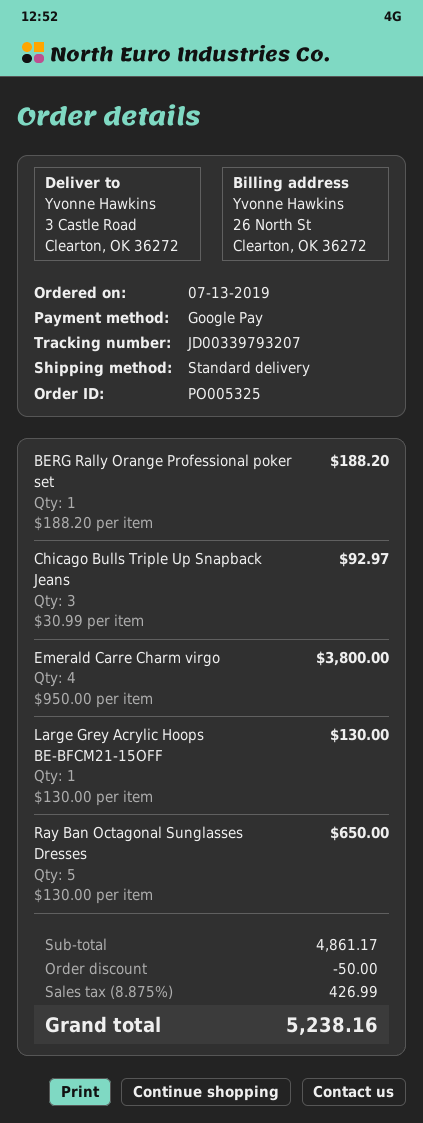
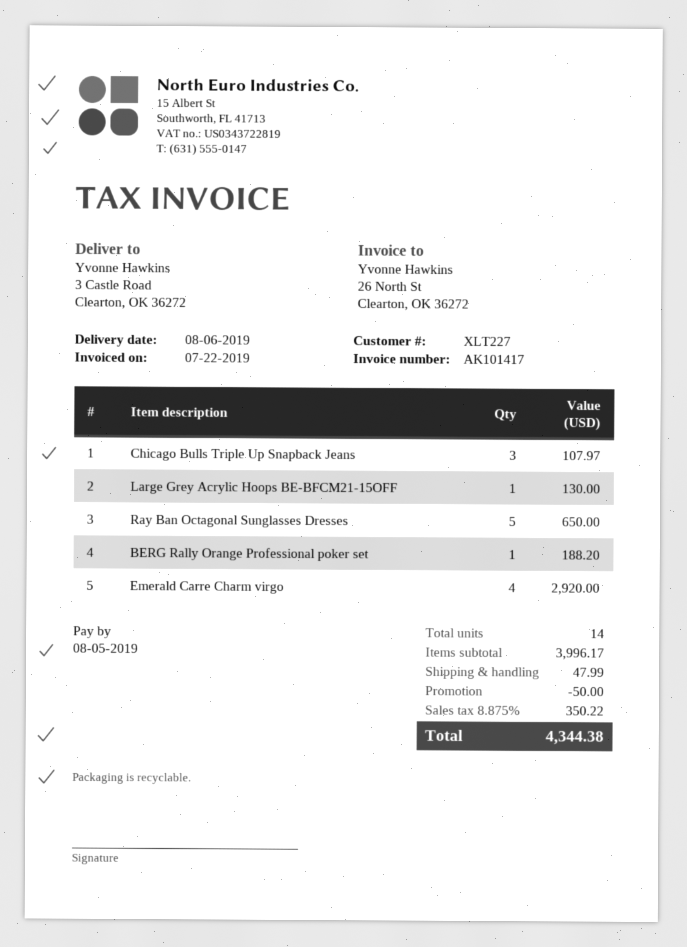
Chicago Bulls Triple Up Snapback Jeans: 3 for 92.97 -> 3 for 107.97
Emerald Carre Charm virgo: 4 for 3800.00 -> 4 for 2920.00
subtotal: 4861.17 -> 3996.17
shipping: none -> 47.99
tax: 8.875% = 426.99 -> 8.875% = 350.22
total: 5238.16 -> 4344.38

